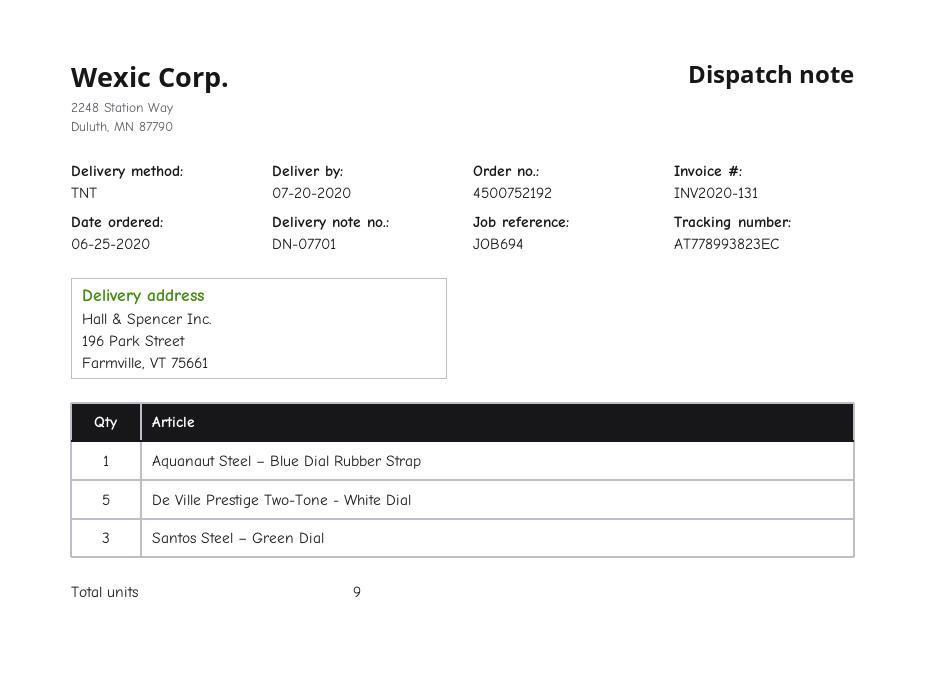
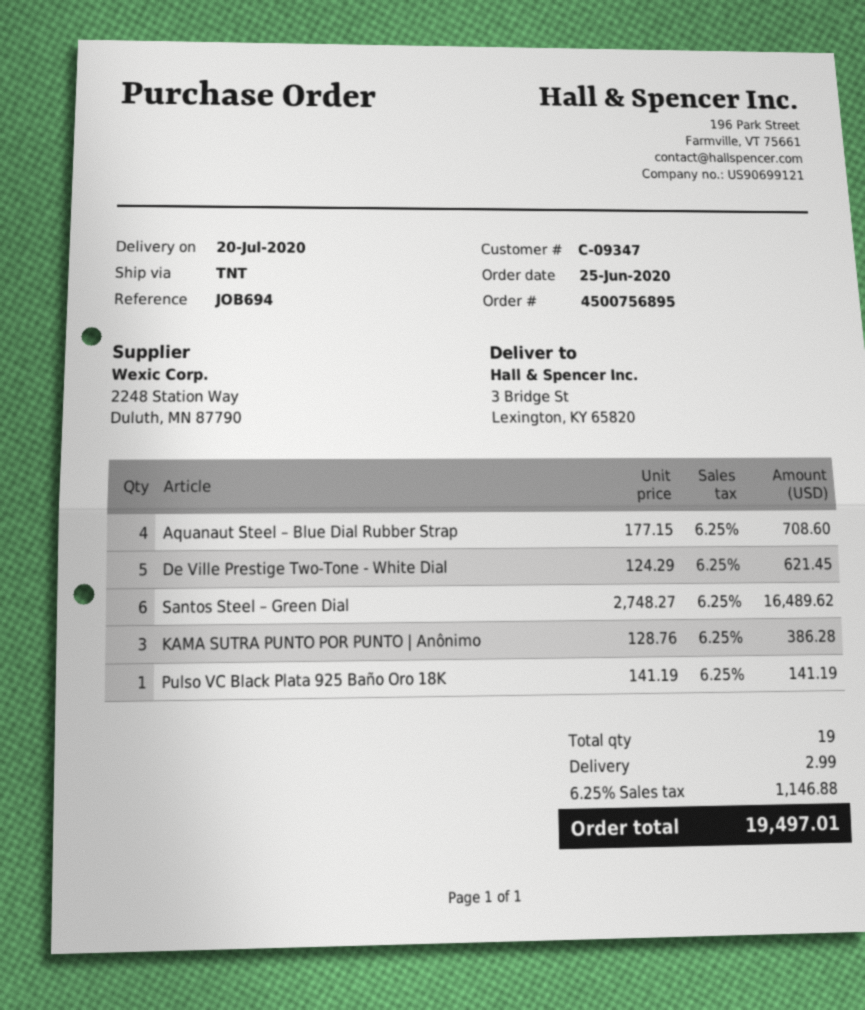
order number: 4500752192 -> 4500756895
ship to: 196 Park Street, Farmville, VT 75661 -> 3 Bridge St, Lexington, KY 65820
Aquanaut Steel – Blue Dial Rubber Strap: 1 -> 4
Santos Steel – Green Dial: 3 -> 6
KAMA SUTRA PUNTO POR PUNTO | Anônimo: none -> 3
Pulso VC Black Plata 925 Baño Oro 18K: none -> 1
total quantity: 9 -> 19

